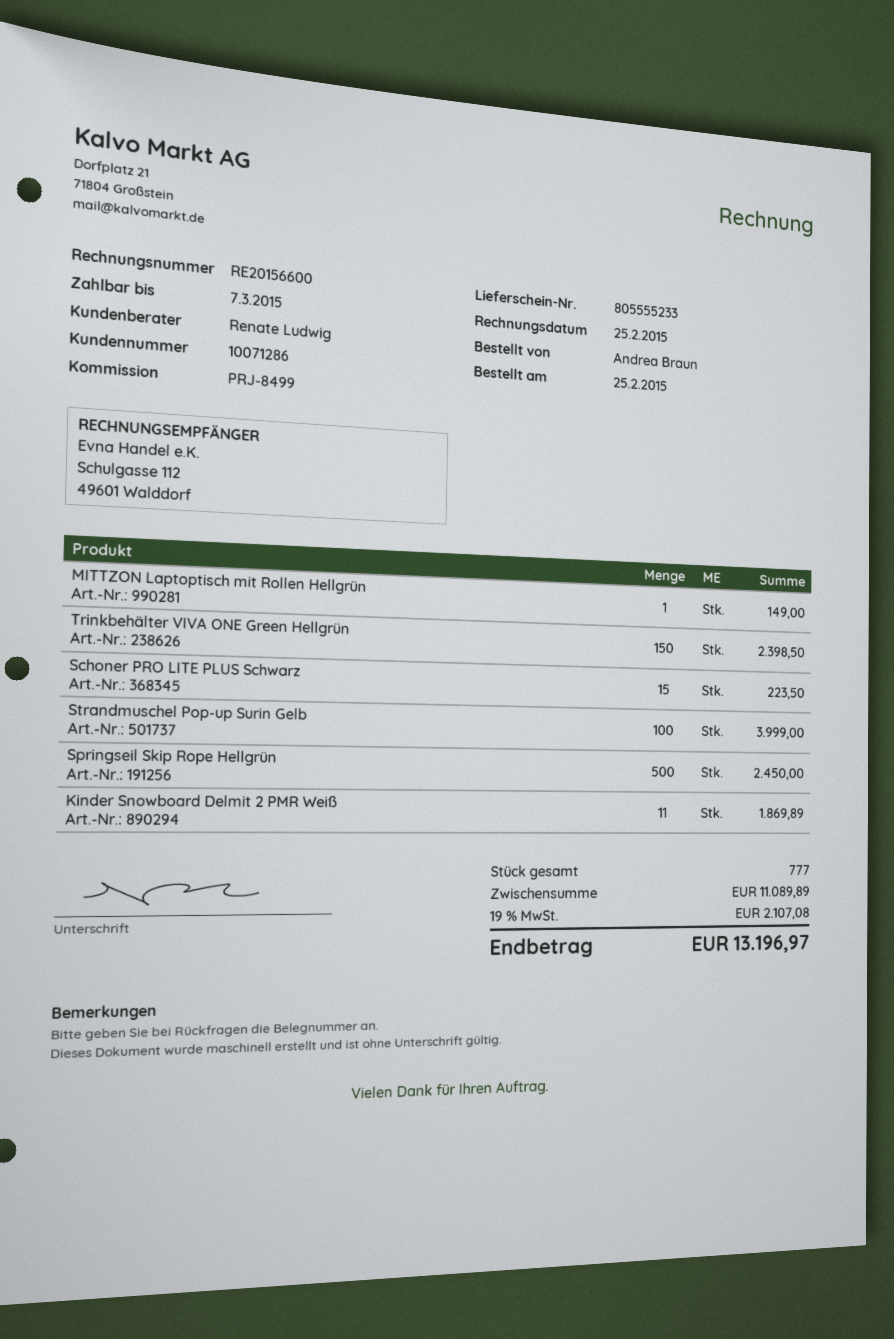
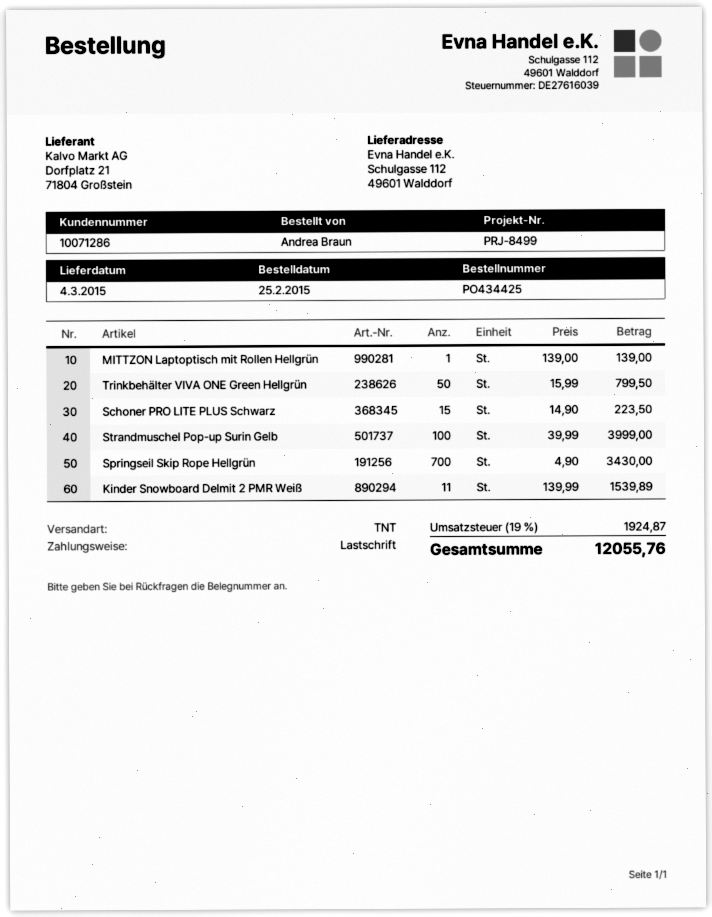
MITTZON Laptoptisch mit Rollen Hellgrün: 1 for 149.00 -> 1 for 139.00
Trinkbehälter VIVA ONE Green Hellgrün: 150 for 2398.50 -> 50 for 799.50
Springseil Skip Rope Hellgrün: 500 for 2450.00 -> 700 for 3430.00
Kinder Snowboard Delmit 2 PMR Weiß: 11 for 1869.89 -> 11 for 1539.89
tax: 19% = 2107.08 -> 19% = 1924.87
total: 13196.97 -> 12055.76

